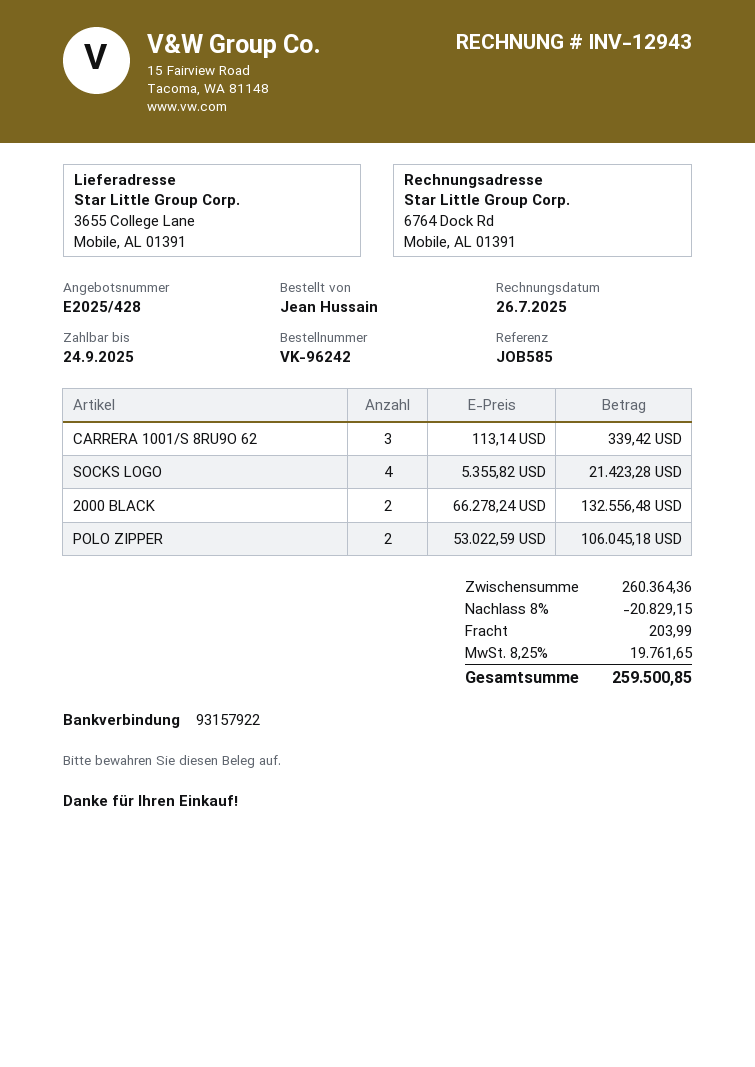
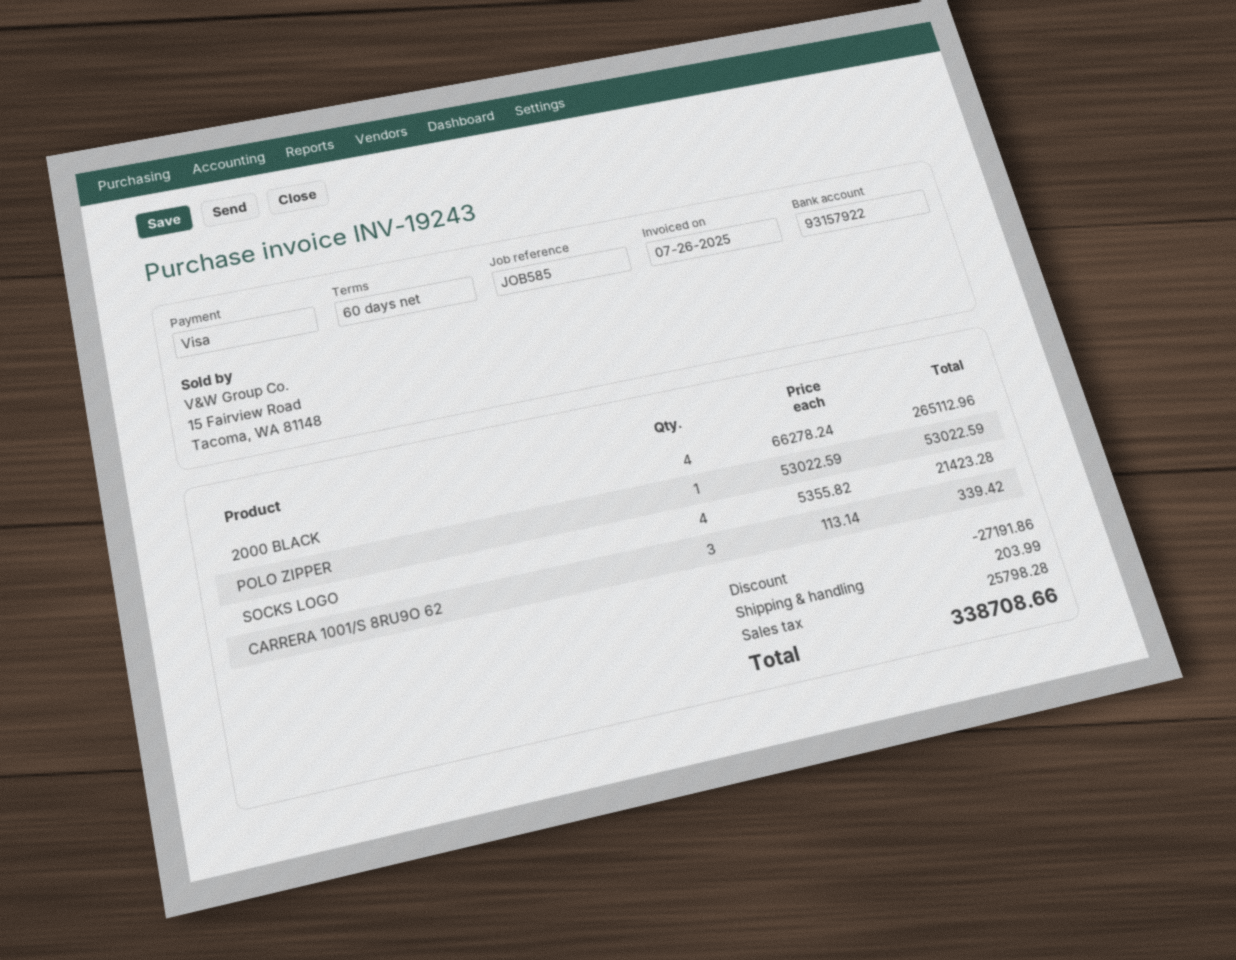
invoice number: INV-12943 -> INV-19243
2000 BLACK: 2 x 66278.24 = 132556.48 -> 4 x 66278.24 = 265112.96
POLO ZIPPER: 2 x 53022.59 = 106045.18 -> 1 x 53022.59 = 53022.59
discount: 20829.15 -> 27191.86
tax: 19761.65 -> 25798.28
total: 259500.85 -> 338708.66

